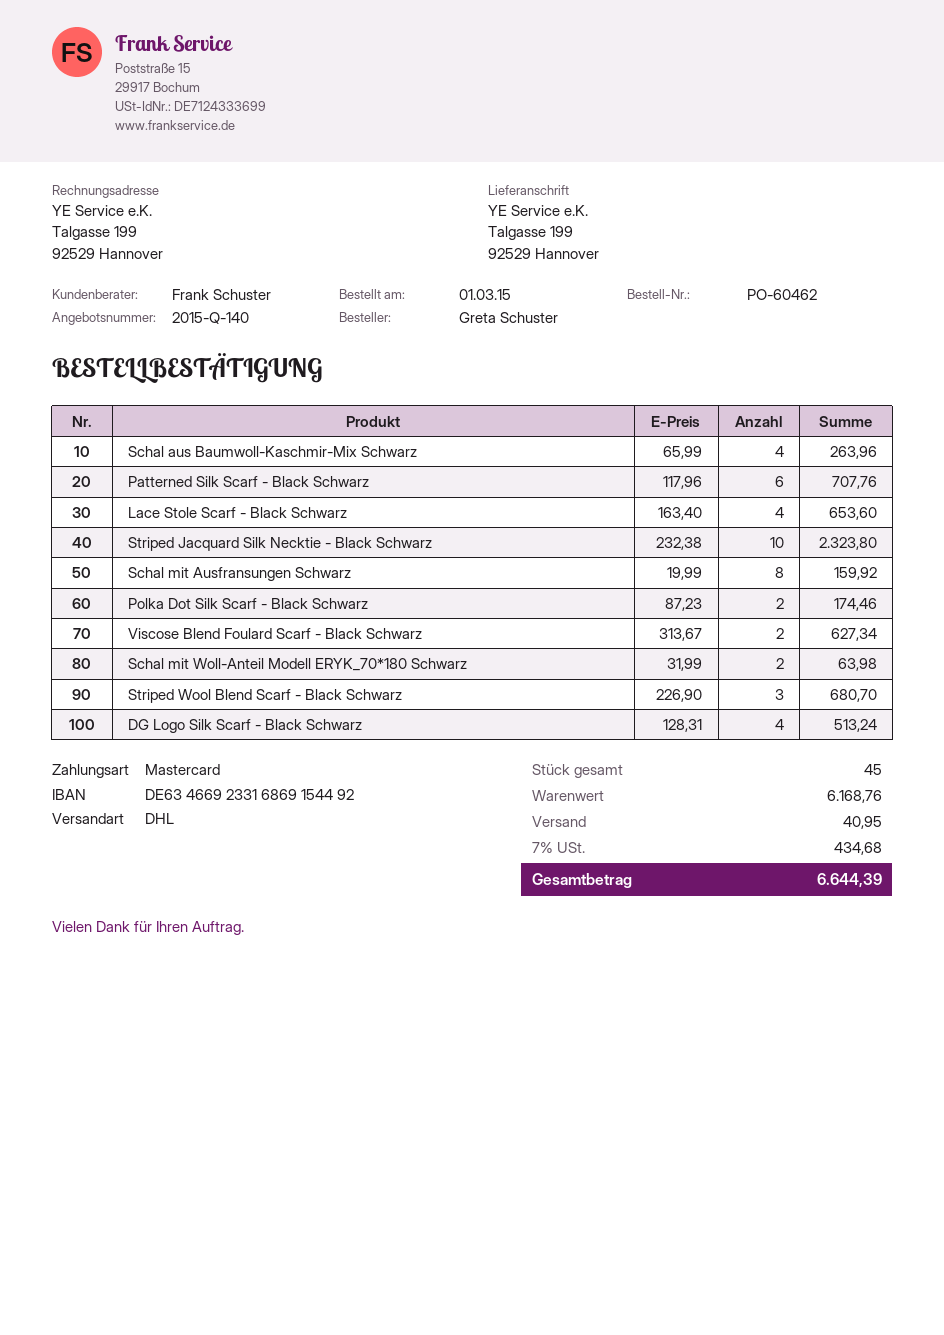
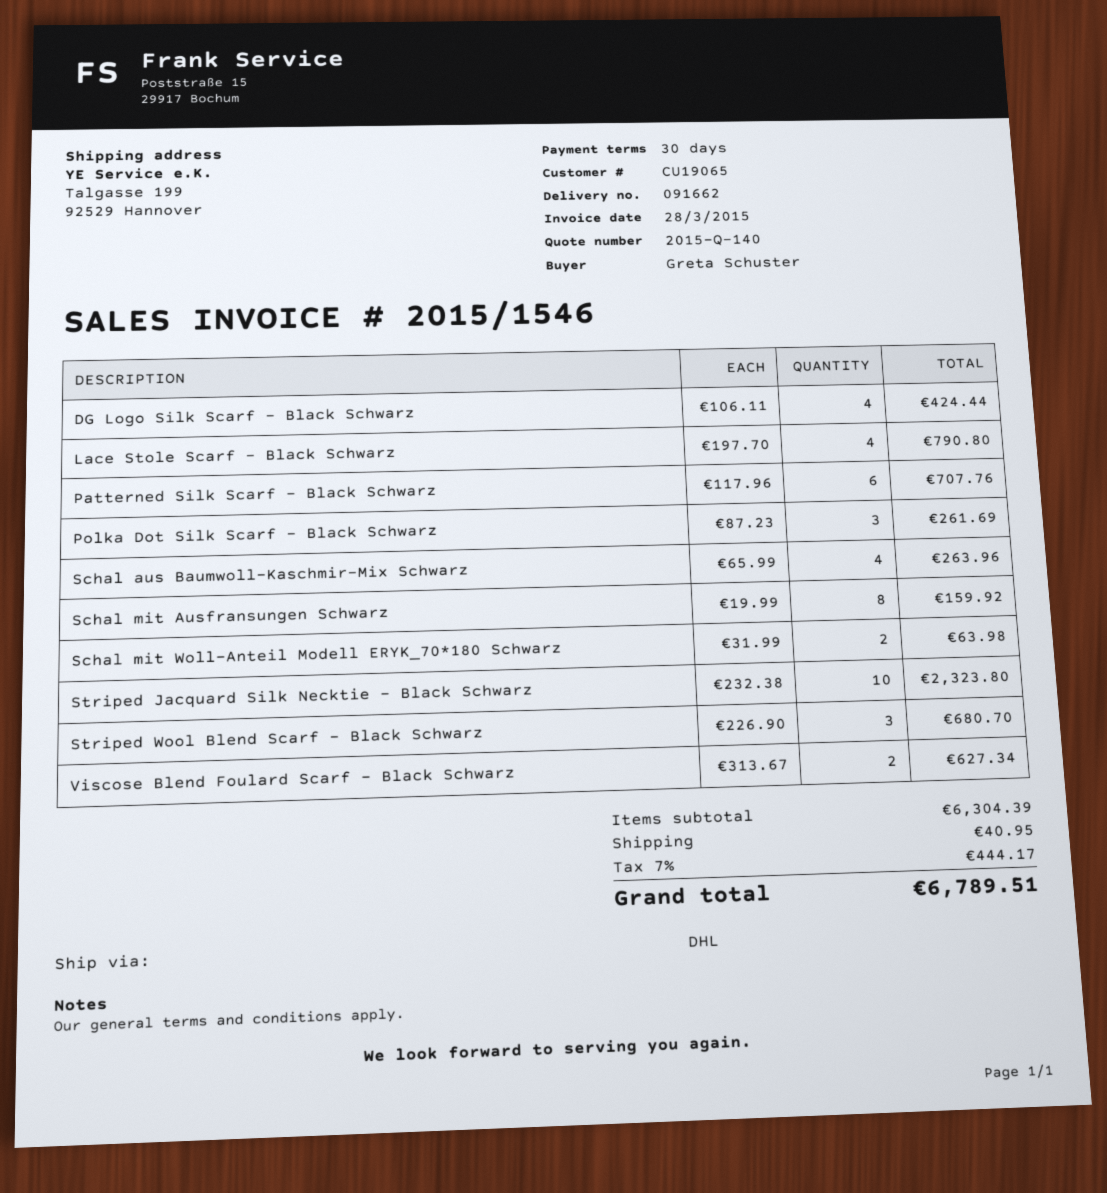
Lace Stole Scarf - Black Schwarz: 4 x 163.40 = 653.60 -> 4 x 197.70 = 790.80
Polka Dot Silk Scarf - Black Schwarz: 2 x 87.23 = 174.46 -> 3 x 87.23 = 261.69
DG Logo Silk Scarf - Black Schwarz: 4 x 128.31 = 513.24 -> 4 x 106.11 = 424.44
subtotal: 6168.76 -> 6304.39
tax: 7% = 434.68 -> 7% = 444.17
total: 6644.39 -> 6789.51

